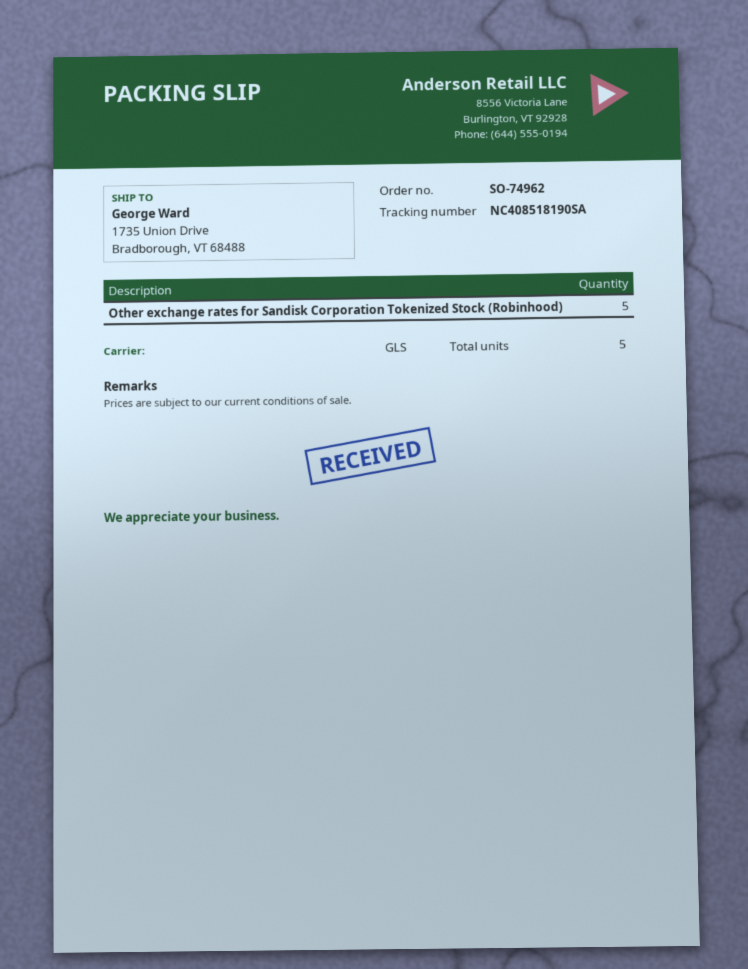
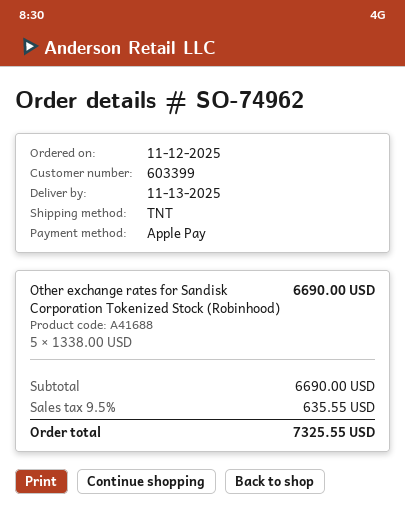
shipping method: GLS -> TNT

